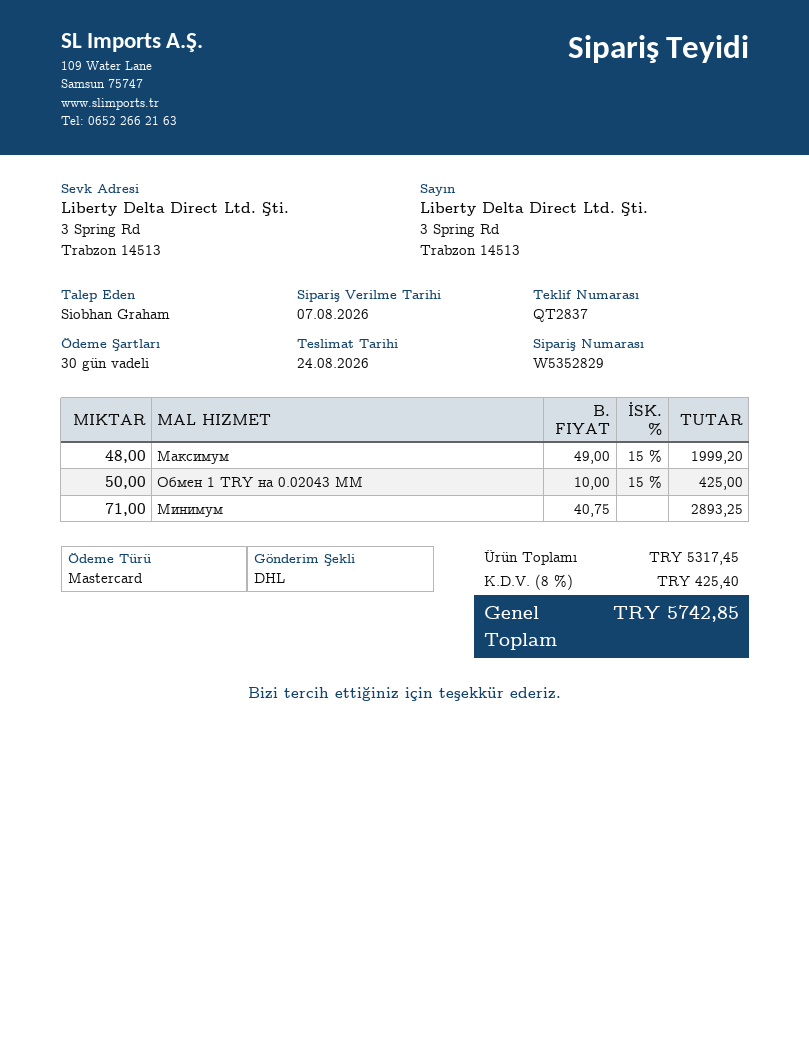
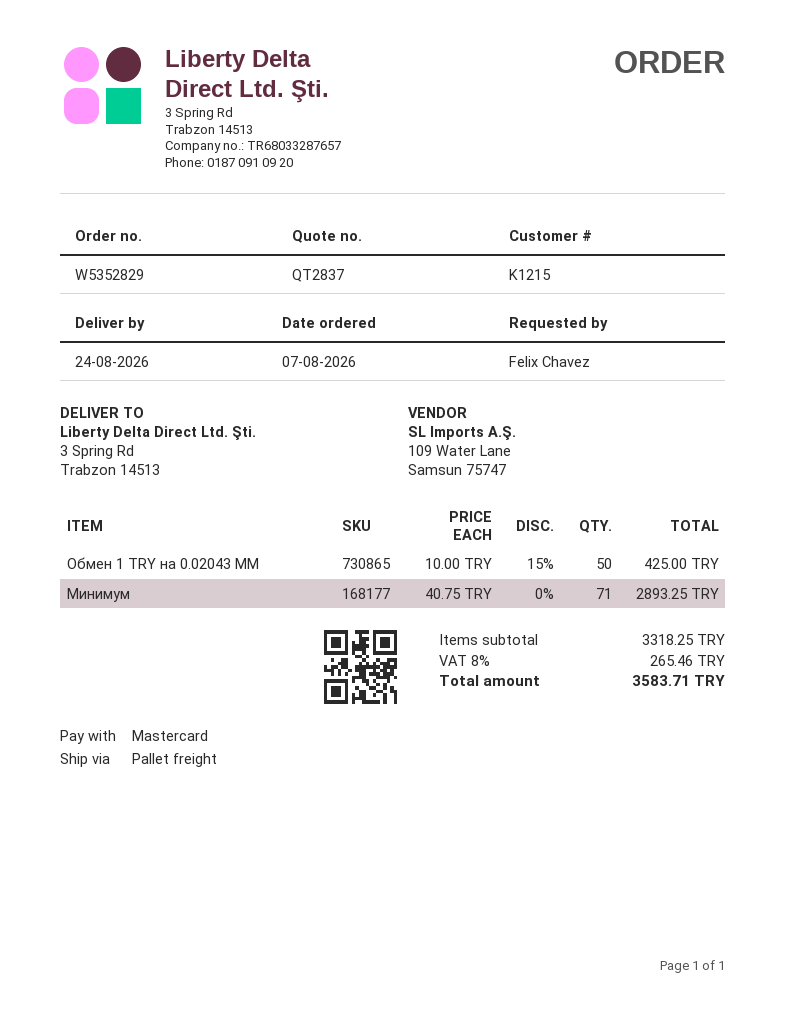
ordered by: Siobhan Graham -> Felix Chavez
shipping method: DHL -> pallet freight
Максимум: 48 x 49.00 - 15% = 1999.20 -> none
subtotal: 5317.45 -> 3318.25
tax: 8% = 425.40 -> 8% = 265.46
total: 5742.85 -> 3583.71

